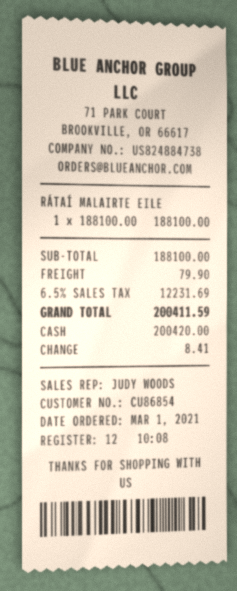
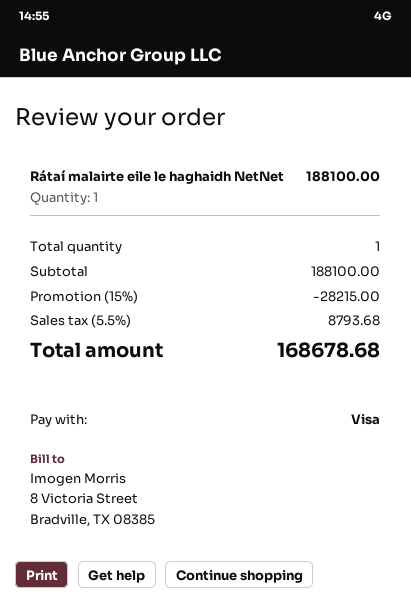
payment method: cash -> Visa
discount: none -> 15% = 28215.00
shipping: 79.90 -> none
tax: 6.5% = 12231.69 -> 5.5% = 8793.68
total: 200411.59 -> 168678.68

